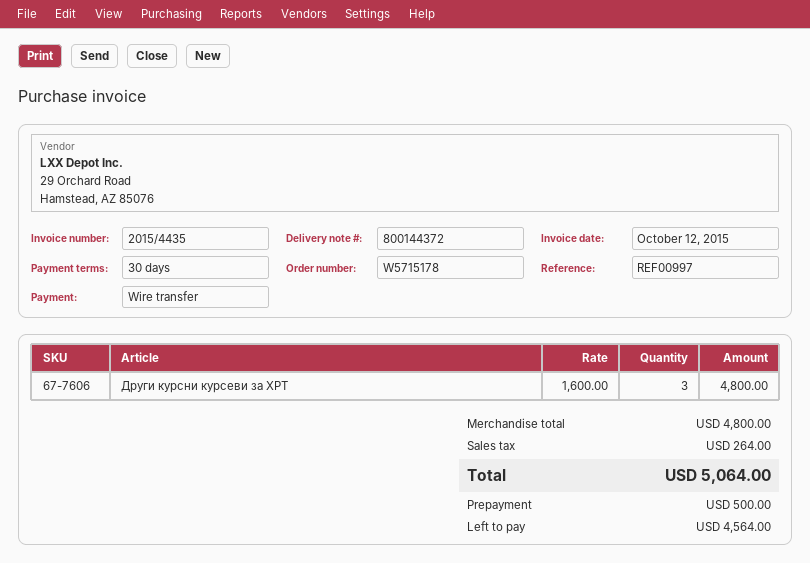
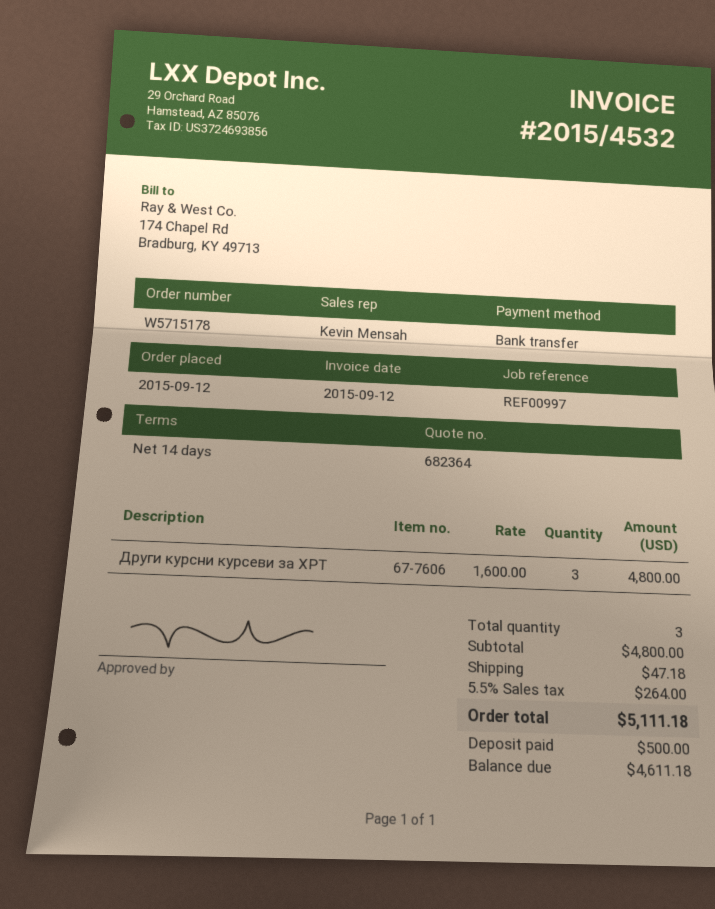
invoice number: 2015/4435 -> 2015/4532
invoice date: 2015-10-12 -> 2015-09-12
payment terms: 30 days -> 14 days
shipping: none -> 47.18
total: 5064.00 -> 5111.18
balance: 4564.00 -> 4611.18

